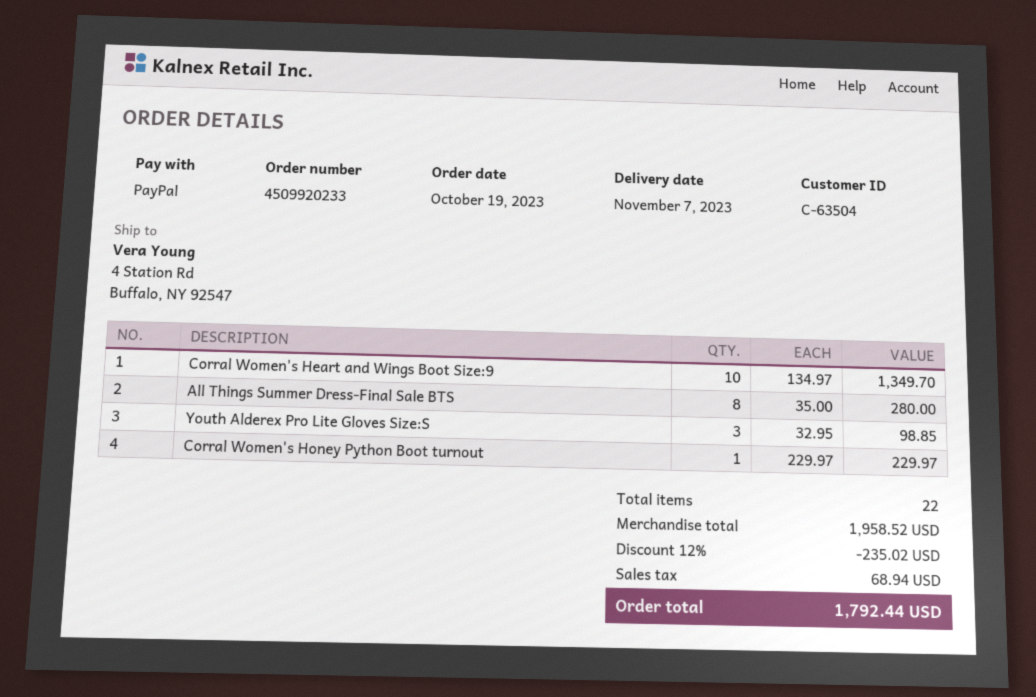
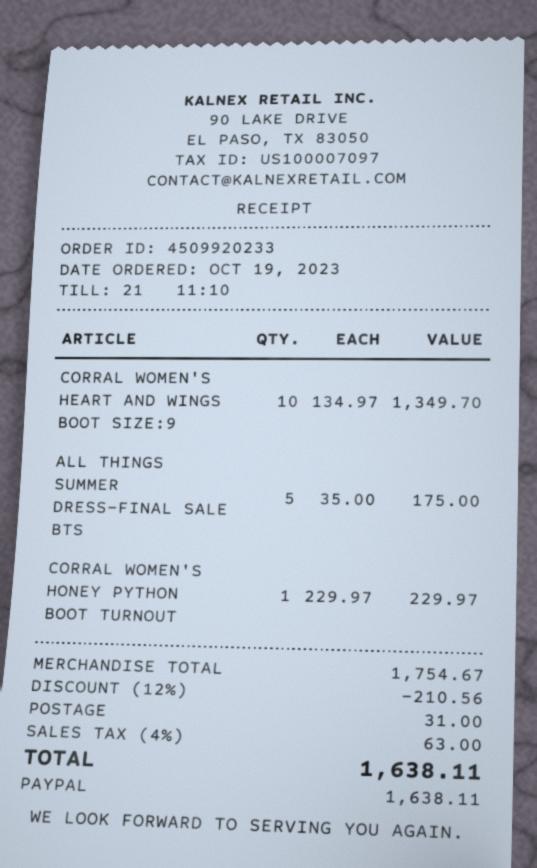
All Things Summer Dress-Final Sale BTS: 8 x 35.00 = 280.00 -> 5 x 35.00 = 175.00
Youth Alderex Pro Lite Gloves Size:S: 3 x 32.95 = 98.85 -> none
subtotal: 1958.52 -> 1754.67
discount: 12% = 235.02 -> 12% = 210.56
shipping: none -> 31.00
tax: 68.94 -> 63.00
total: 1792.44 -> 1638.11

